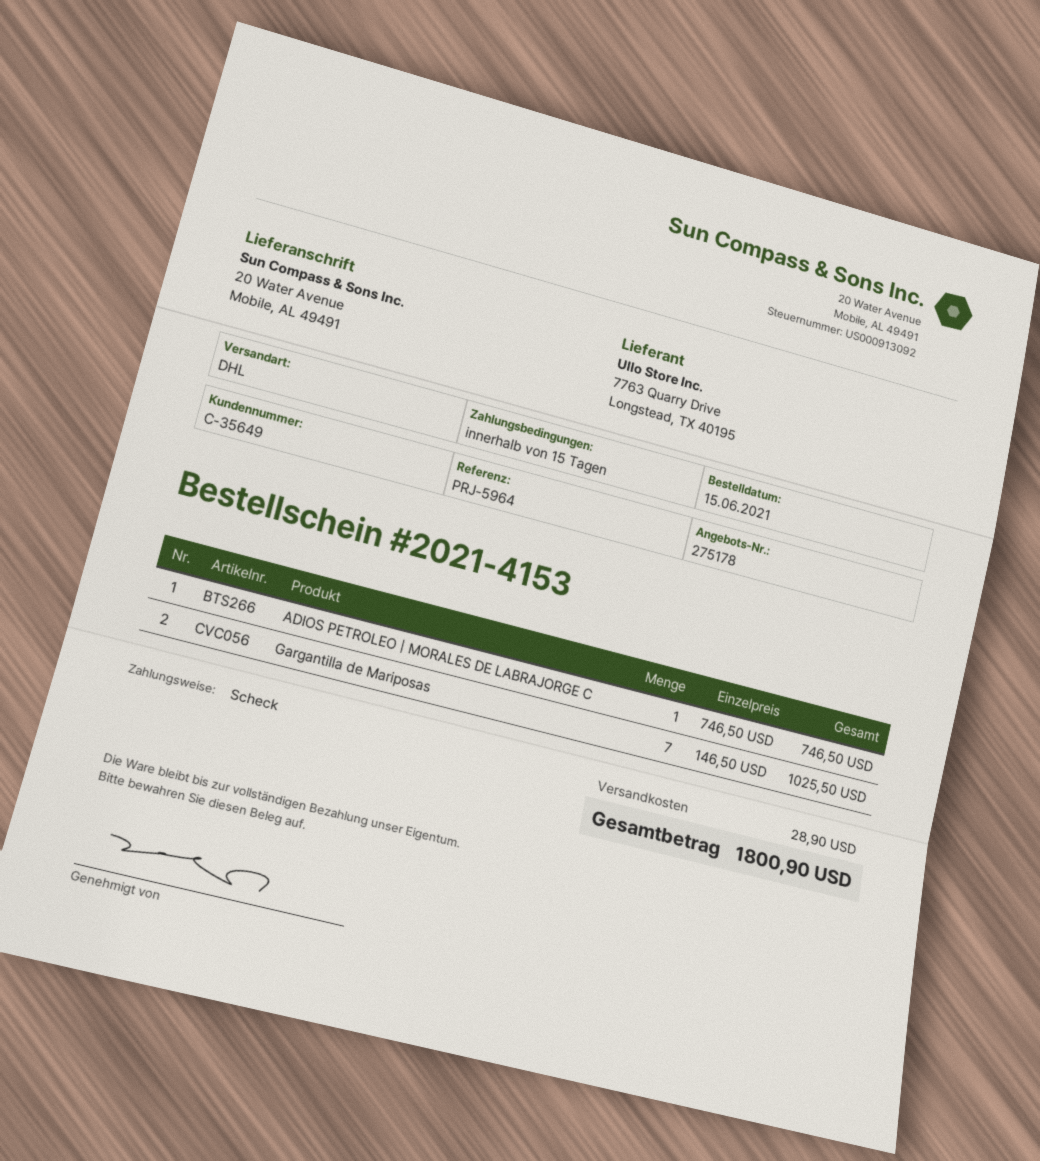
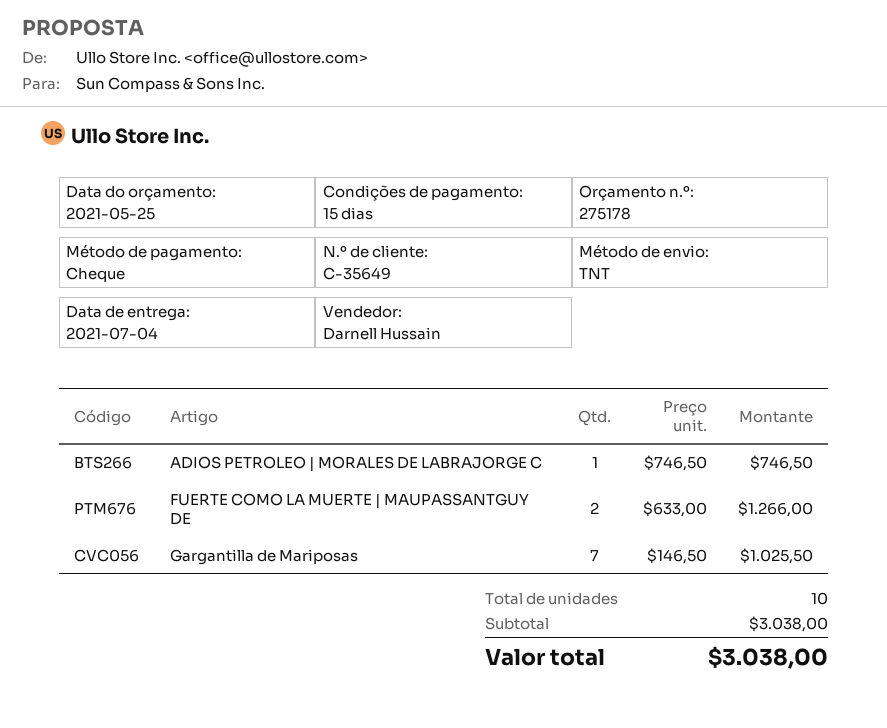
shipping method: DHL -> TNT
FUERTE COMO LA MUERTE | MAUPASSANTGUY DE: none -> 2 x 633.00 = 1266.00
shipping: 28.90 -> none
total: 1800.90 -> 3038.00

